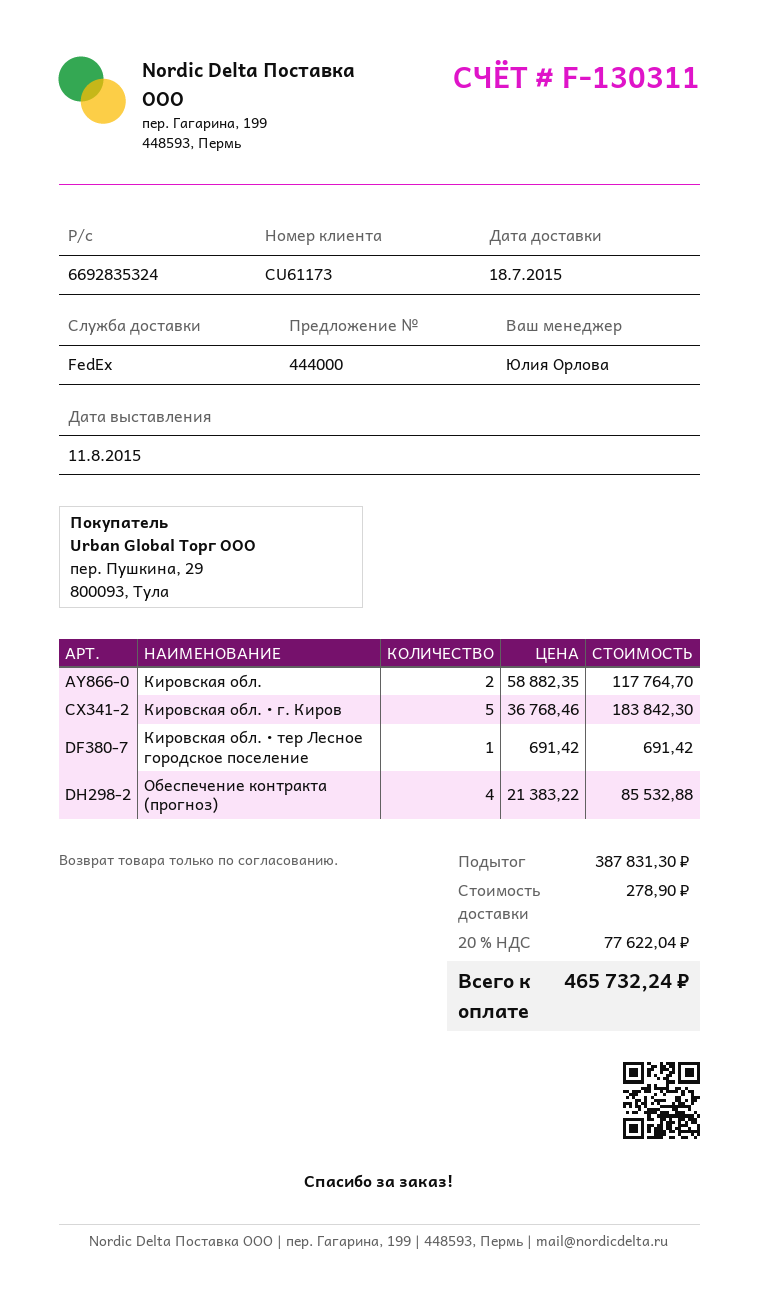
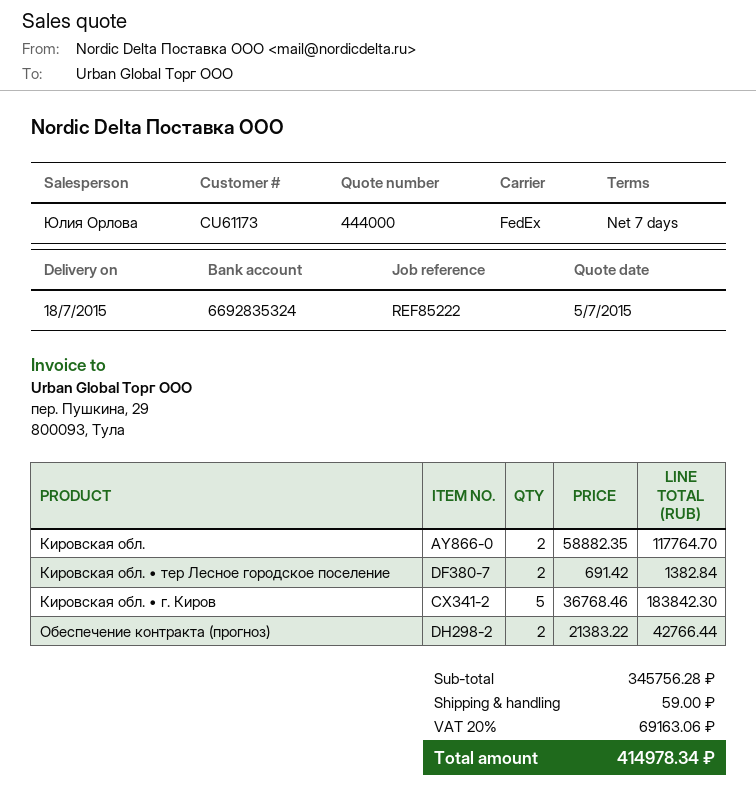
Кировская обл. • тер Лесное городское поселение: 1 x 691.42 = 691.42 -> 2 x 691.42 = 1382.84
Обеспечение контракта (прогноз): 4 x 21383.22 = 85532.88 -> 2 x 21383.22 = 42766.44
subtotal: 387831.30 -> 345756.28
shipping: 278.90 -> 59.00
tax: 20% = 77622.04 -> 20% = 69163.06
total: 465732.24 -> 414978.34

